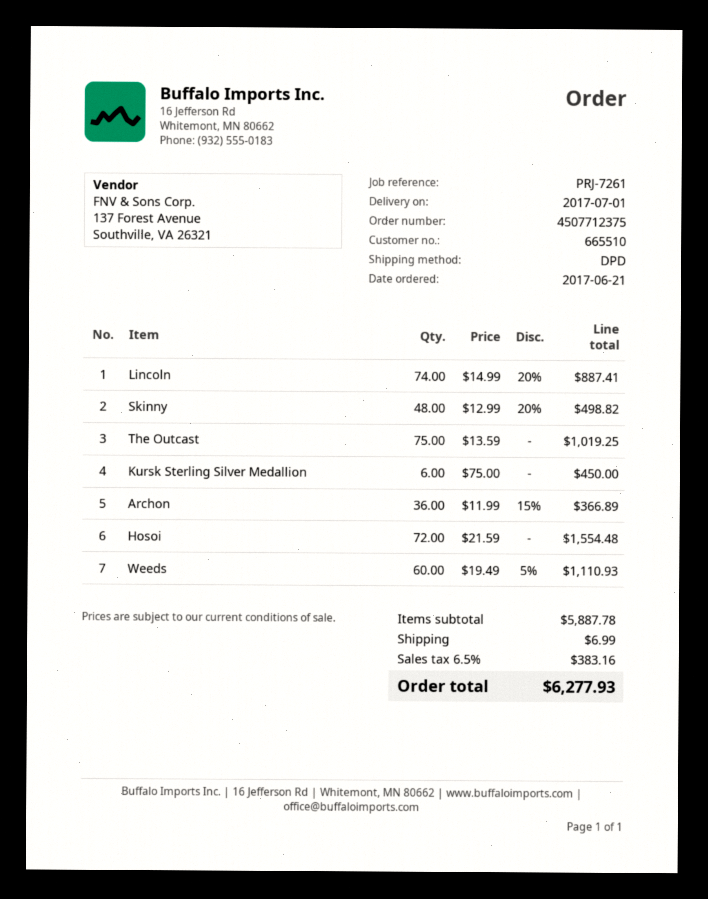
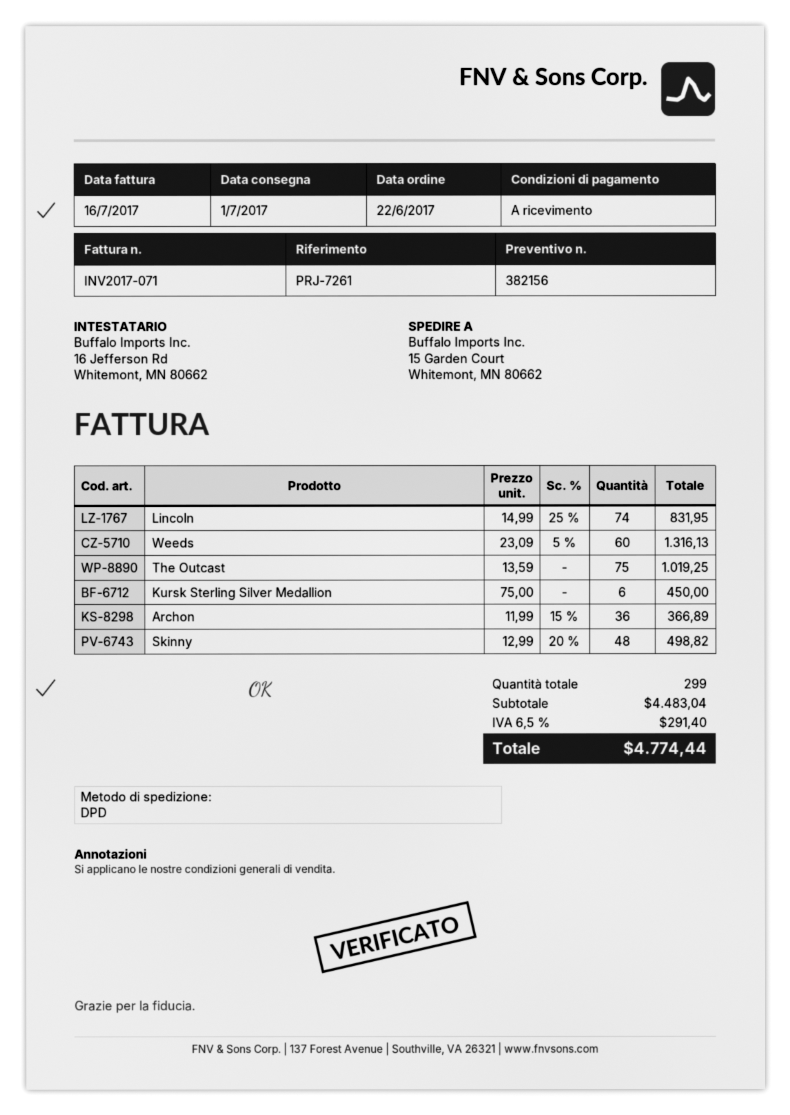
order date: 2017-06-21 -> 2017-06-22
Lincoln: 74 x 14.99 - 20% = 887.41 -> 74 x 14.99 - 25% = 831.95
Hosoi: 72 x 21.59 = 1554.48 -> none
Weeds: 60 x 19.49 - 5% = 1110.93 -> 60 x 23.09 - 5% = 1316.13
subtotal: 5887.78 -> 4483.04
shipping: 6.99 -> none
tax: 6.5% = 383.16 -> 6.5% = 291.40
total: 6277.93 -> 4774.44

